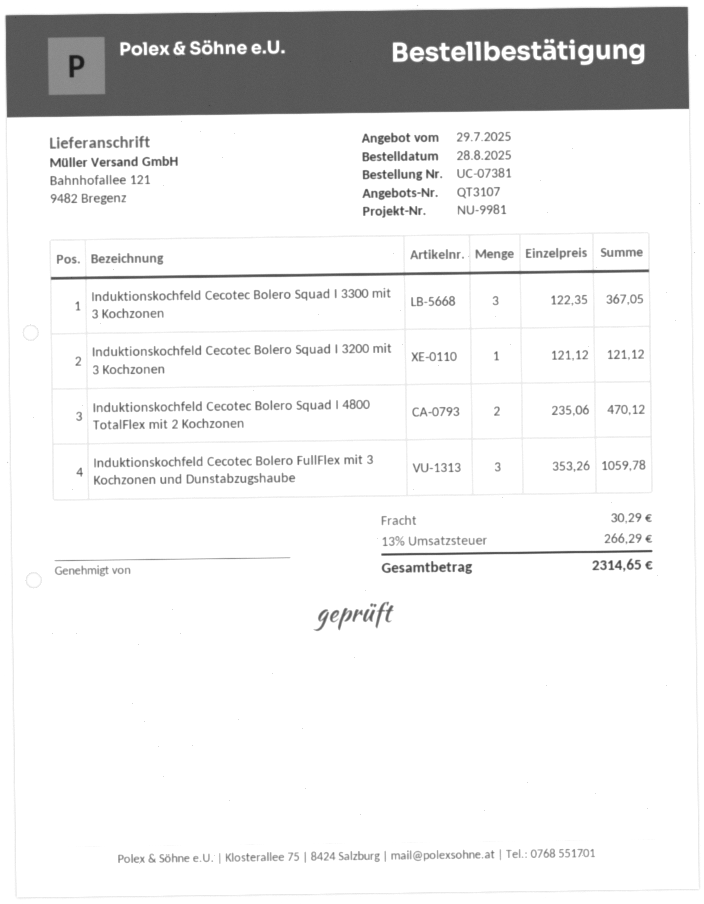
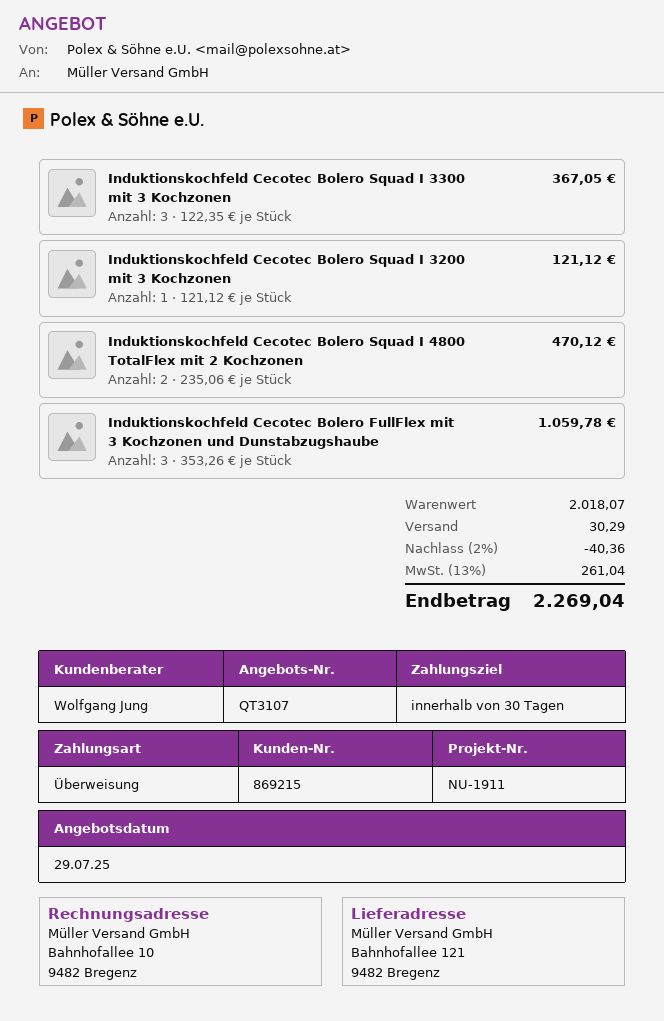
reference: NU-9981 -> NU-1911
discount: none -> 2% = 40.36
tax: 13% = 266.29 -> 13% = 261.04
total: 2314.65 -> 2269.04

